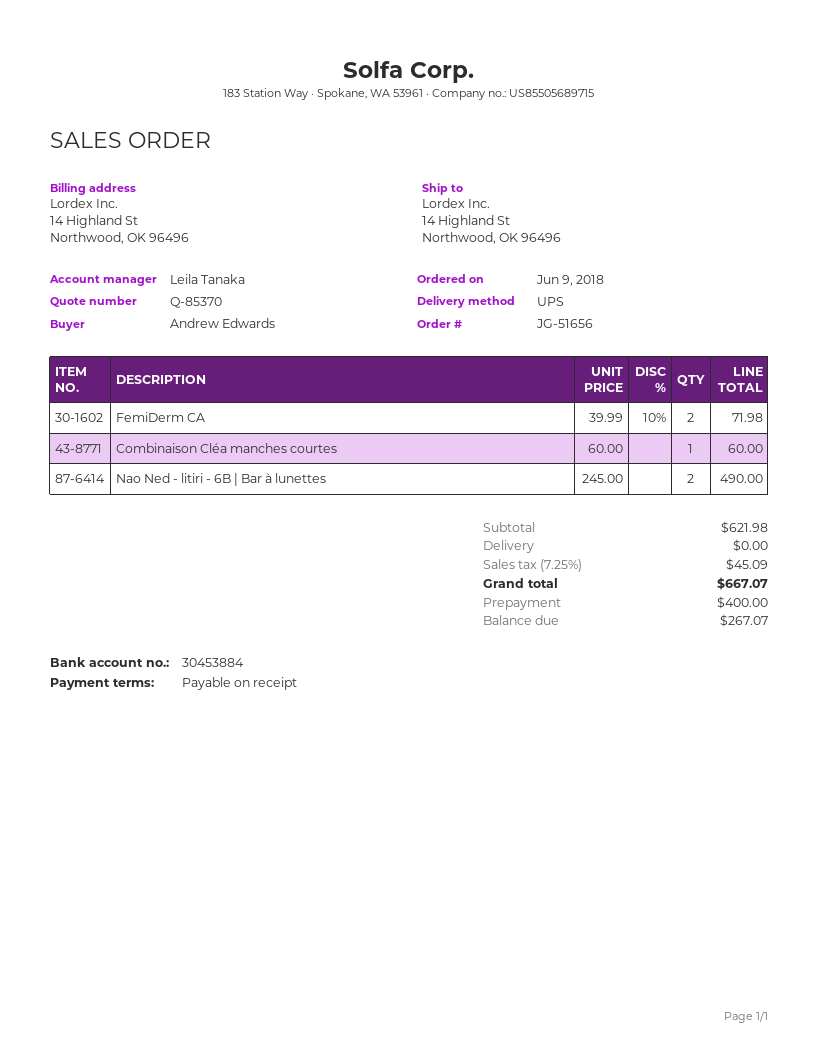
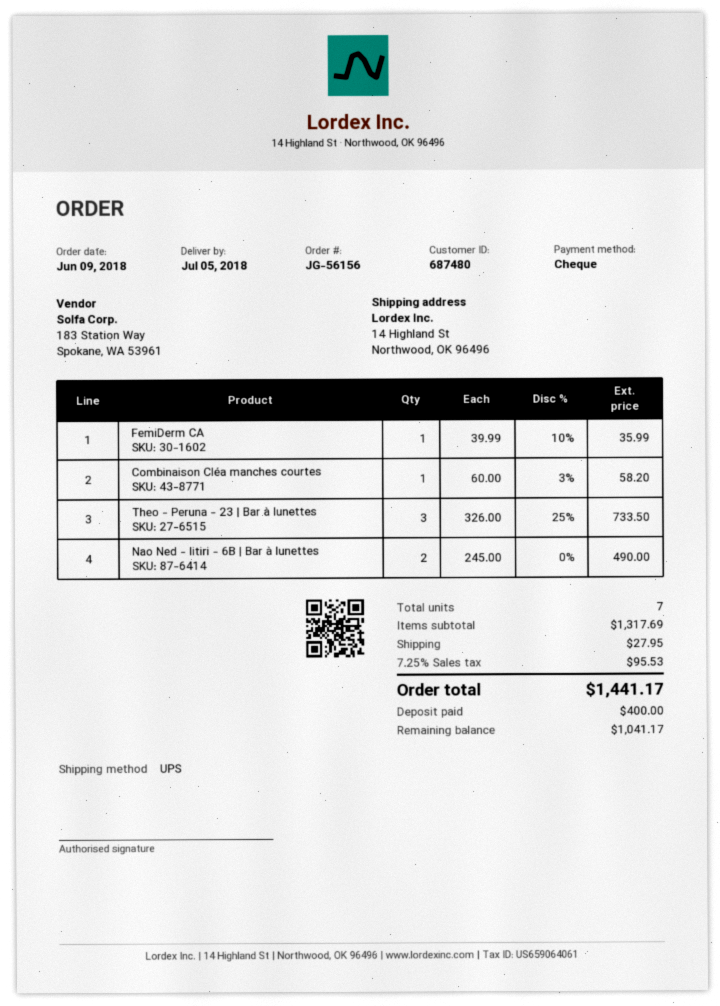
order number: JG-51656 -> JG-56156
FemiDerm CA: 2 x 39.99 - 10% = 71.98 -> 1 x 39.99 - 10% = 35.99
Combinaison Cléa manches courtes: 1 x 60.00 = 60.00 -> 1 x 60.00 - 3% = 58.20
Theo - Peruna - 23 | Bar à lunettes: none -> 3 x 326.00 - 25% = 733.50
subtotal: 621.98 -> 1317.69
shipping: 0.00 -> 27.95
tax: 7.25% = 45.09 -> 7.25% = 95.53
total: 667.07 -> 1441.17
balance: 267.07 -> 1041.17

